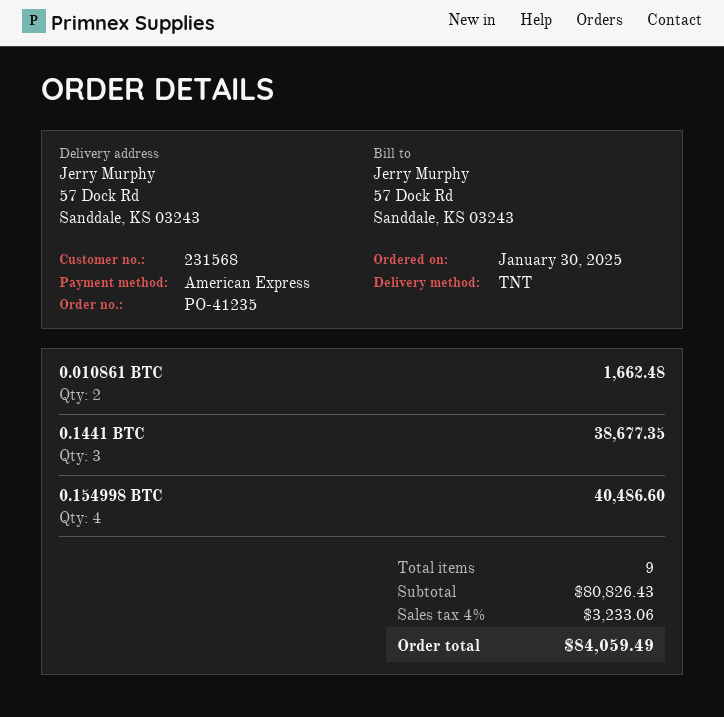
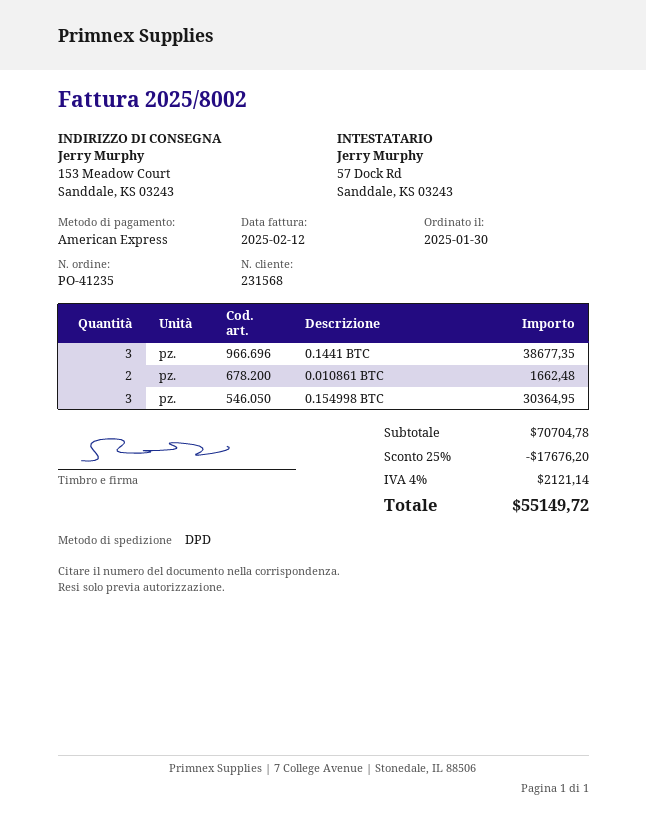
shipping method: TNT -> DPD
ship to: 57 Dock Rd, Sanddale, KS 03243 -> 153 Meadow Court, Sanddale, KS 03243
0.154998 BTC: 4 for 40486.60 -> 3 for 30364.95
subtotal: 80826.43 -> 70704.78
discount: none -> 25% = 17676.20
tax: 4% = 3233.06 -> 4% = 2121.14
total: 84059.49 -> 55149.72

